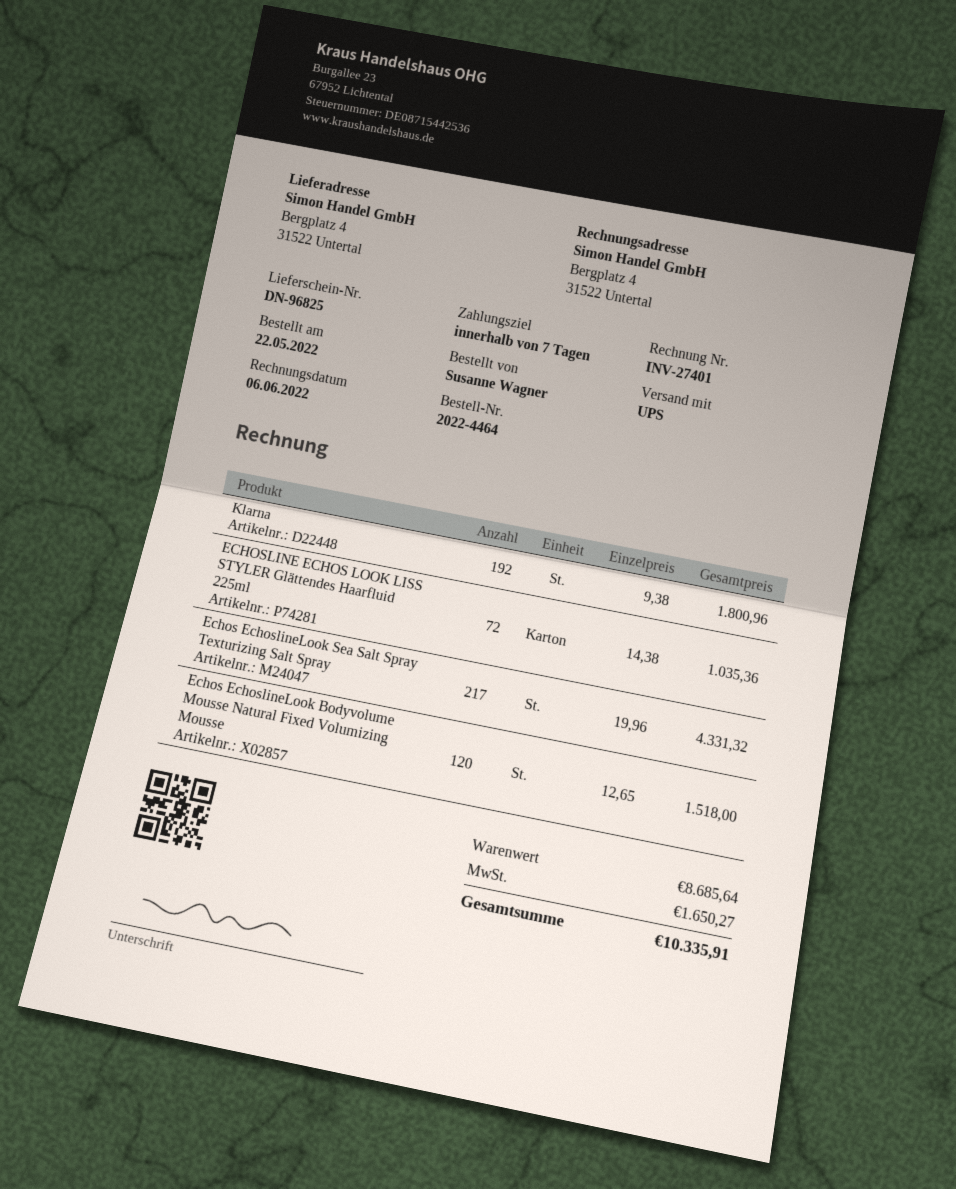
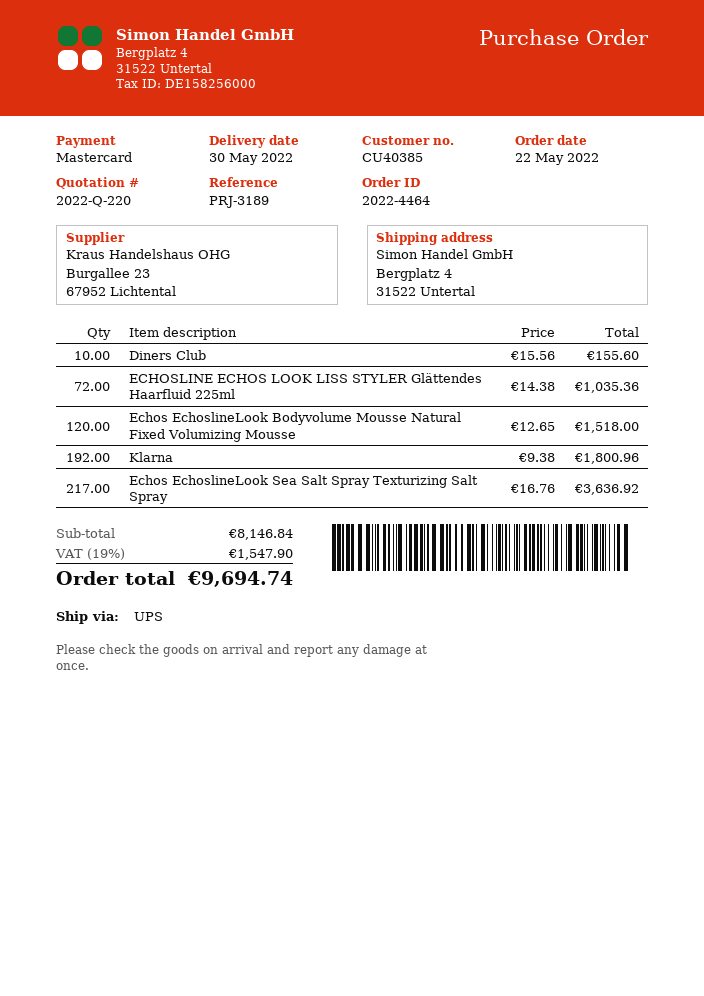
Echos EchoslineLook Sea Salt Spray Texturizing Salt Spray: 217 x 19.96 = 4331.32 -> 217 x 16.76 = 3636.92
Diners Club: none -> 10 x 15.56 = 155.60
subtotal: 8685.64 -> 8146.84
tax: 1650.27 -> 1547.90
total: 10335.91 -> 9694.74

